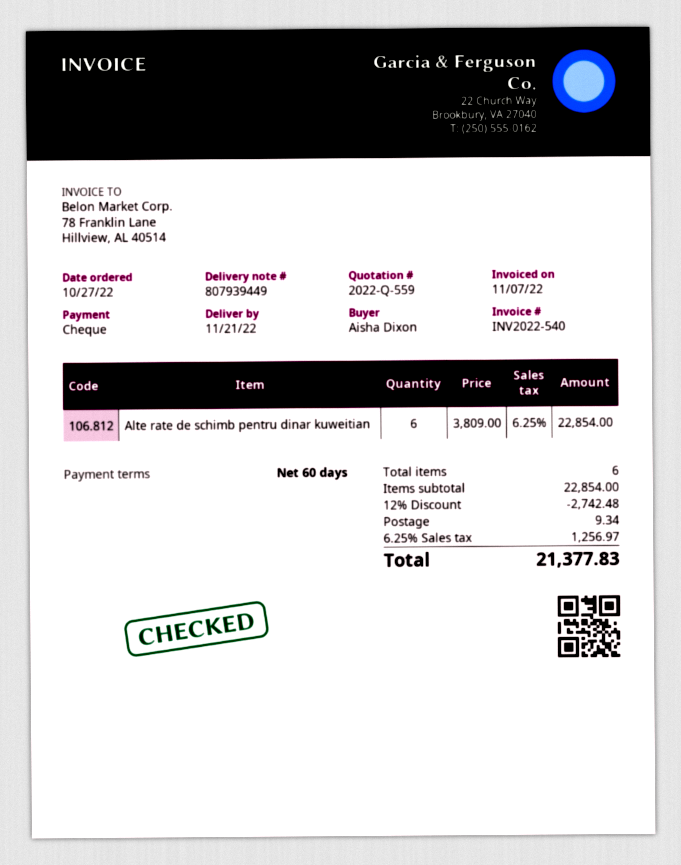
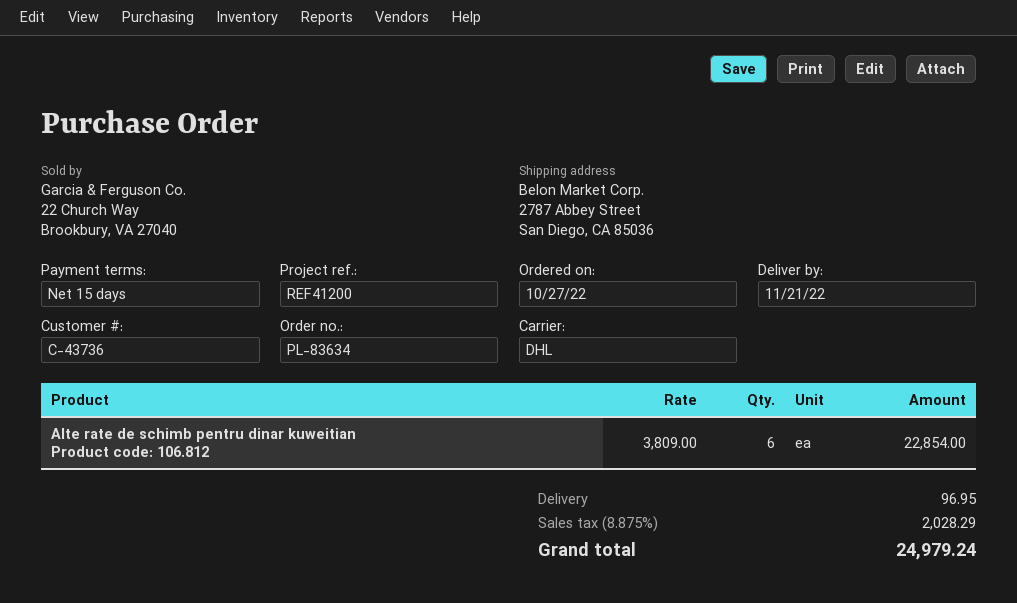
payment terms: 60 days -> 15 days
discount: 12% = 2742.48 -> none
shipping: 9.34 -> 96.95
tax: 6.25% = 1256.97 -> 8.875% = 2028.29
total: 21377.83 -> 24979.24

